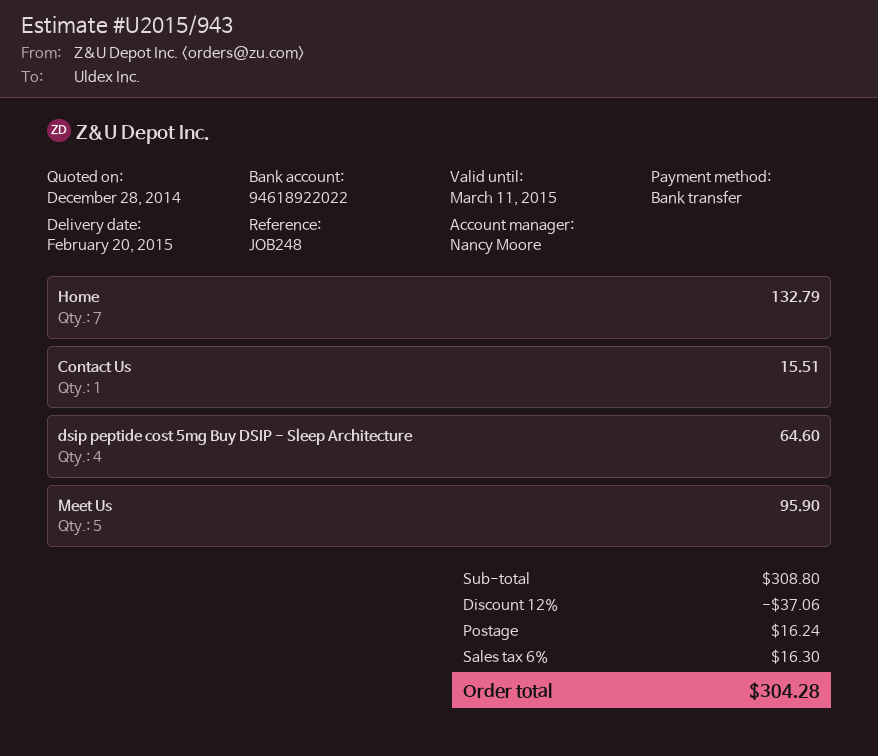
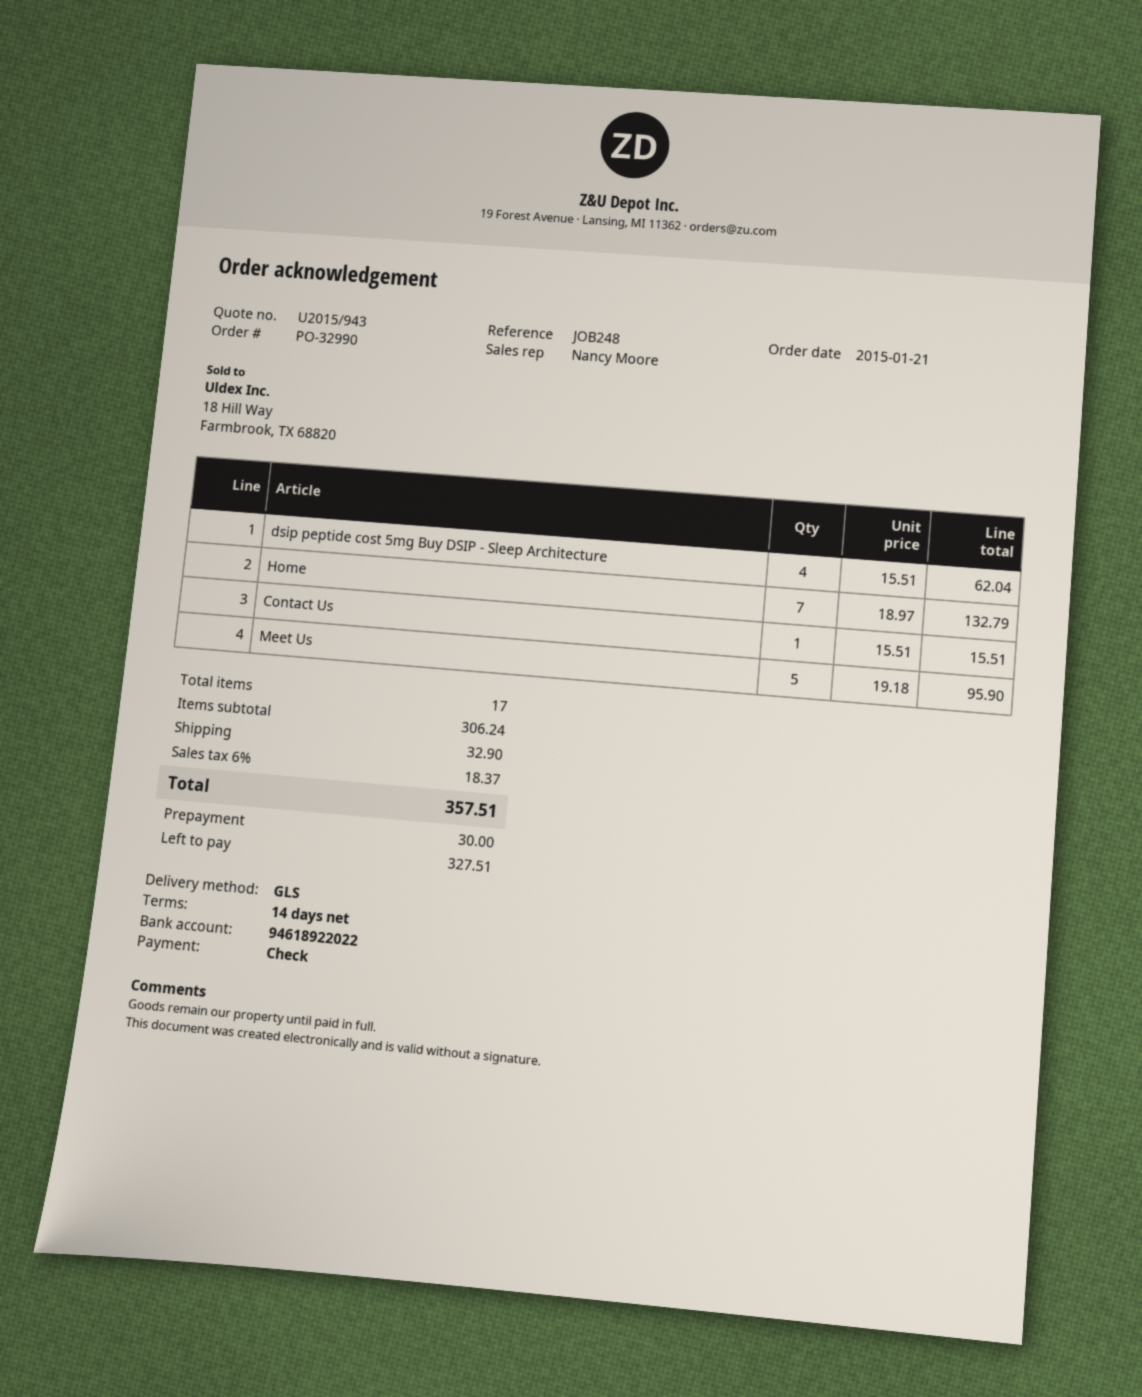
payment method: bank transfer -> cheque
dsip peptide cost 5mg Buy DSIP - Sleep Architecture: 4 for 64.60 -> 4 for 62.04
subtotal: 308.80 -> 306.24
discount: 12% = 37.06 -> none
shipping: 16.24 -> 32.90
tax: 6% = 16.30 -> 6% = 18.37
total: 304.28 -> 357.51

